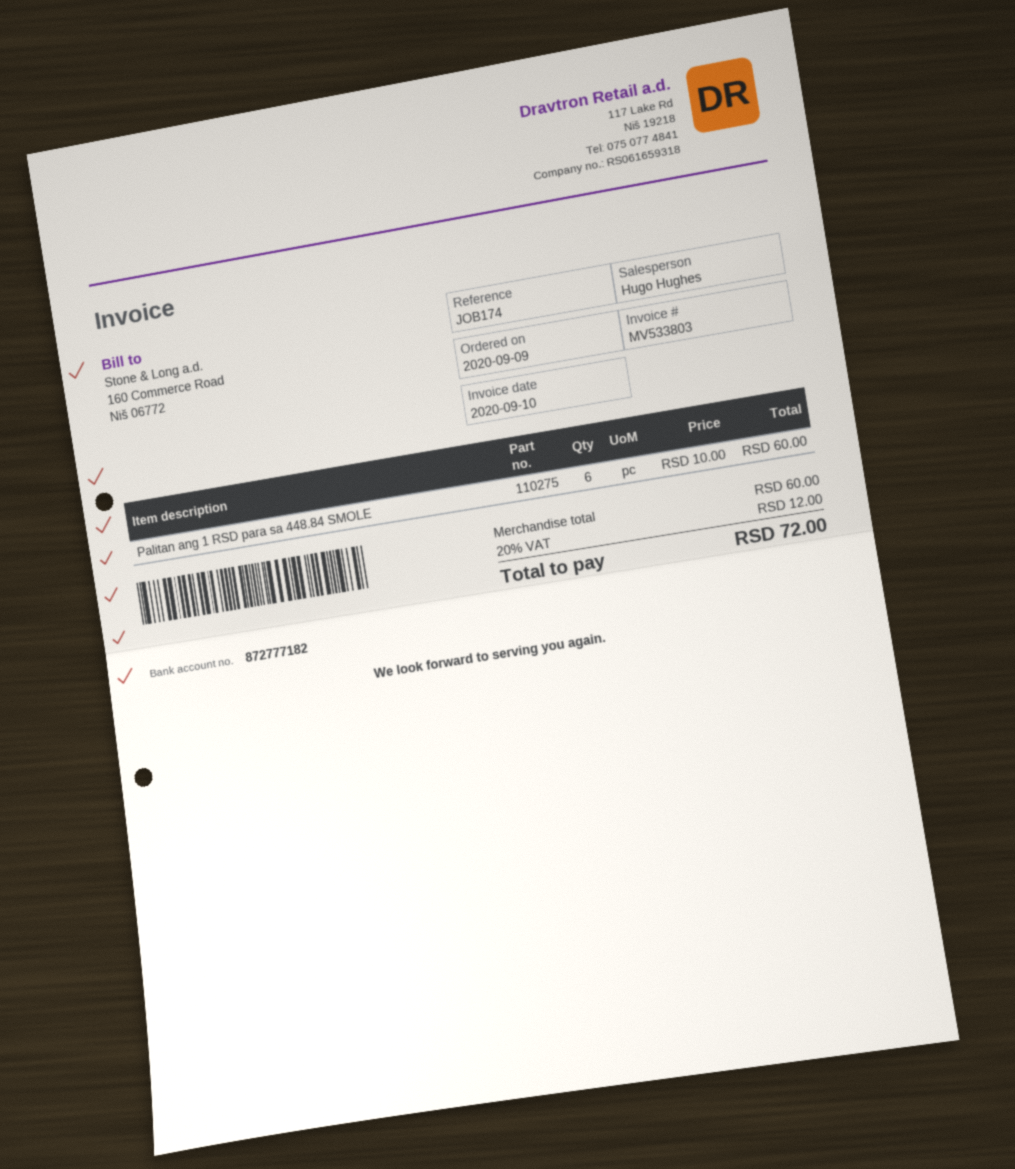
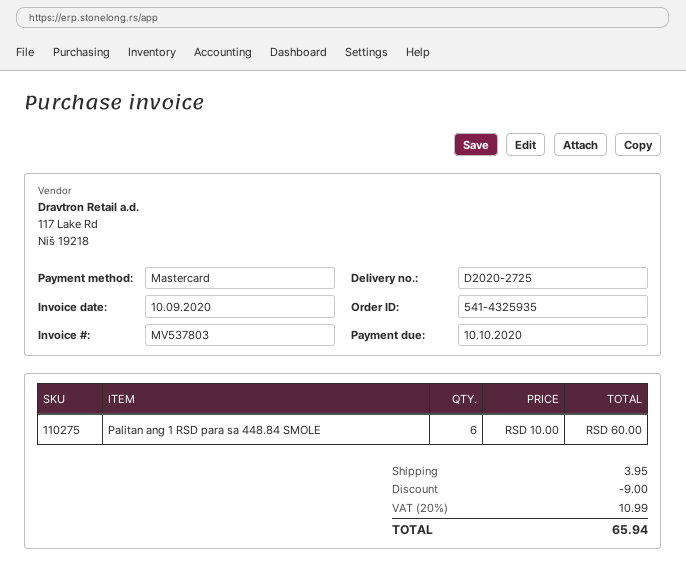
invoice number: MV533803 -> MV537803
discount: none -> 9.00
shipping: none -> 3.95
tax: 20% = 12.00 -> 20% = 10.99
total: 72.00 -> 65.94

